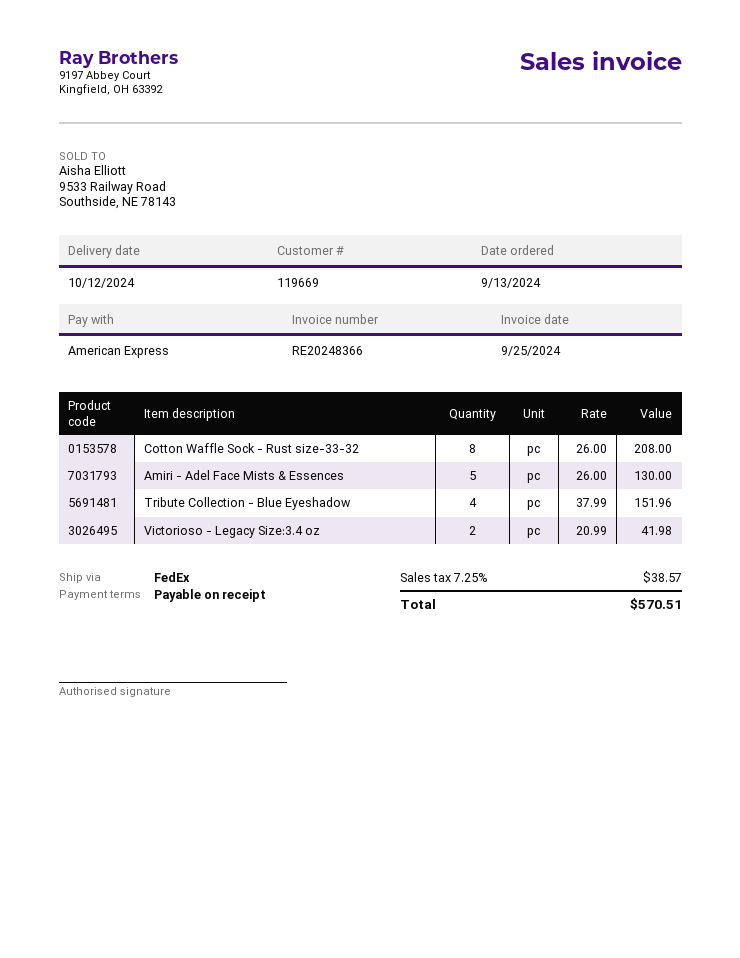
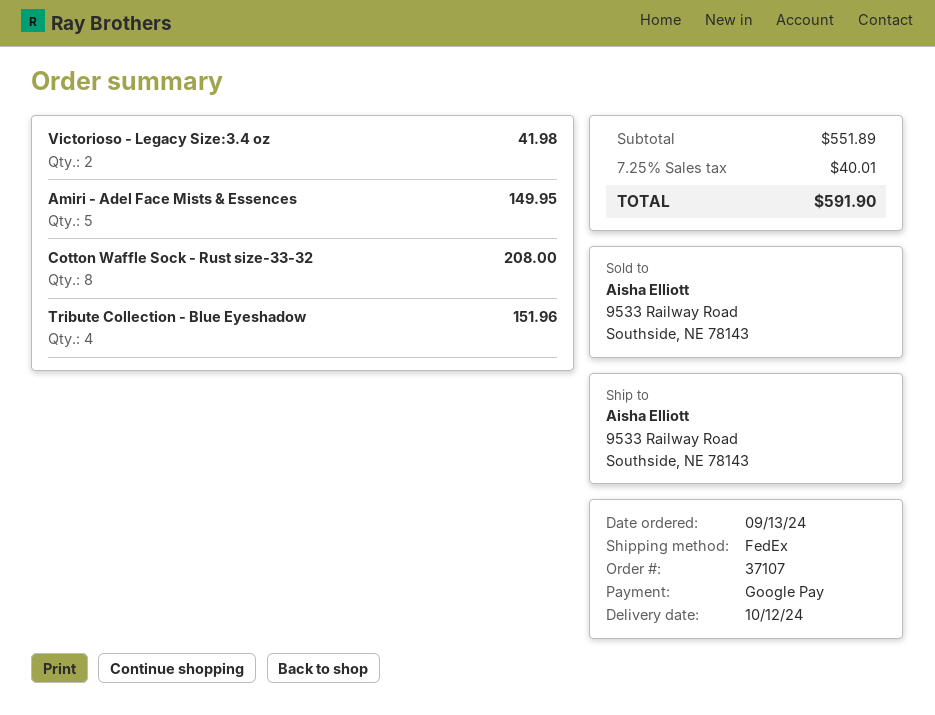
payment method: American Express -> Google Pay
Amiri - Adel Face Mists & Essences: 5 for 130.00 -> 5 for 149.95
tax: 7.25% = 38.57 -> 7.25% = 40.01
total: 570.51 -> 591.90

